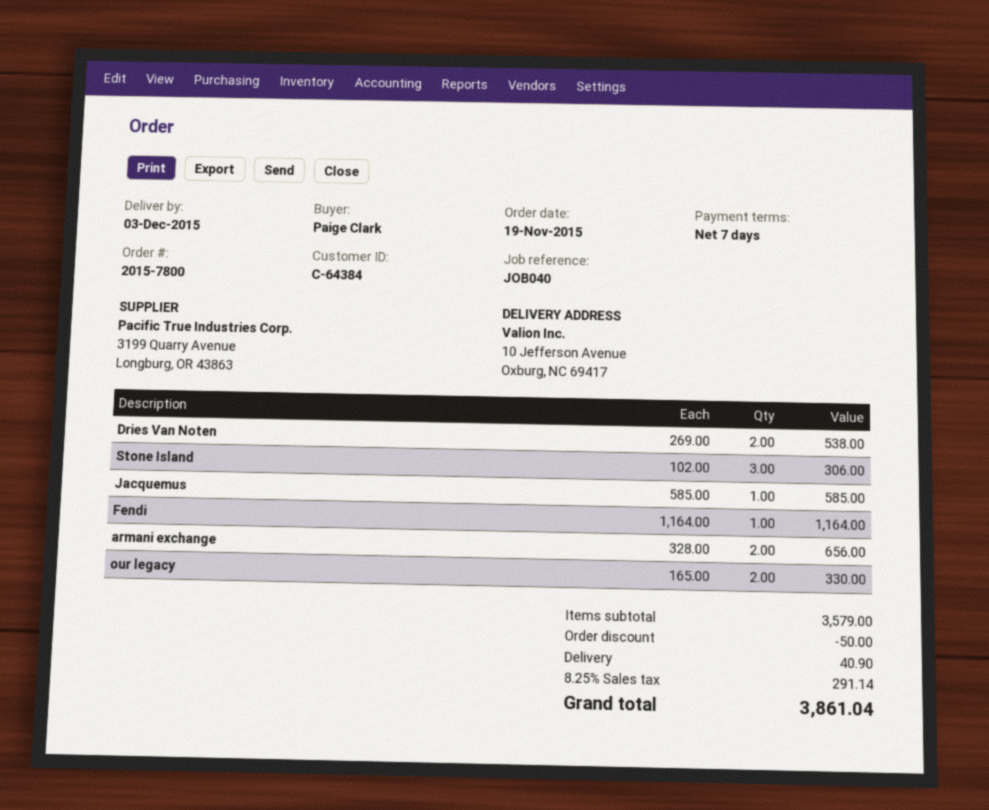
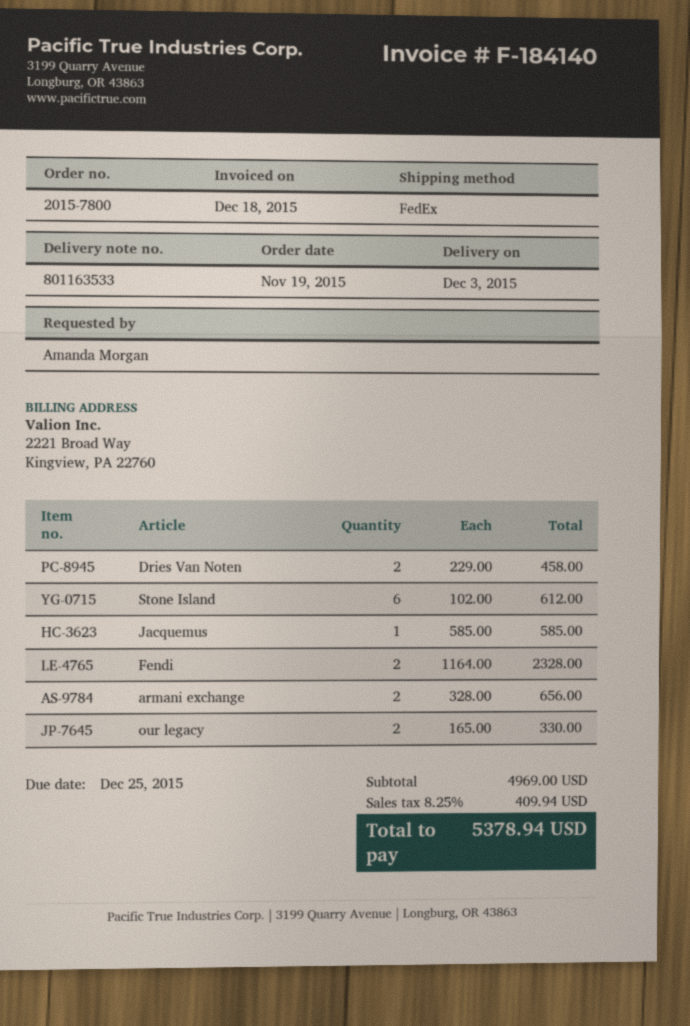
ordered by: Paige Clark -> Amanda Morgan
Dries Van Noten: 2 x 269.00 = 538.00 -> 2 x 229.00 = 458.00
Stone Island: 3 x 102.00 = 306.00 -> 6 x 102.00 = 612.00
Fendi: 1 x 1164.00 = 1164.00 -> 2 x 1164.00 = 2328.00
subtotal: 3579.00 -> 4969.00
discount: 50.00 -> none
shipping: 40.90 -> none
tax: 8.25% = 291.14 -> 8.25% = 409.94
total: 3861.04 -> 5378.94

